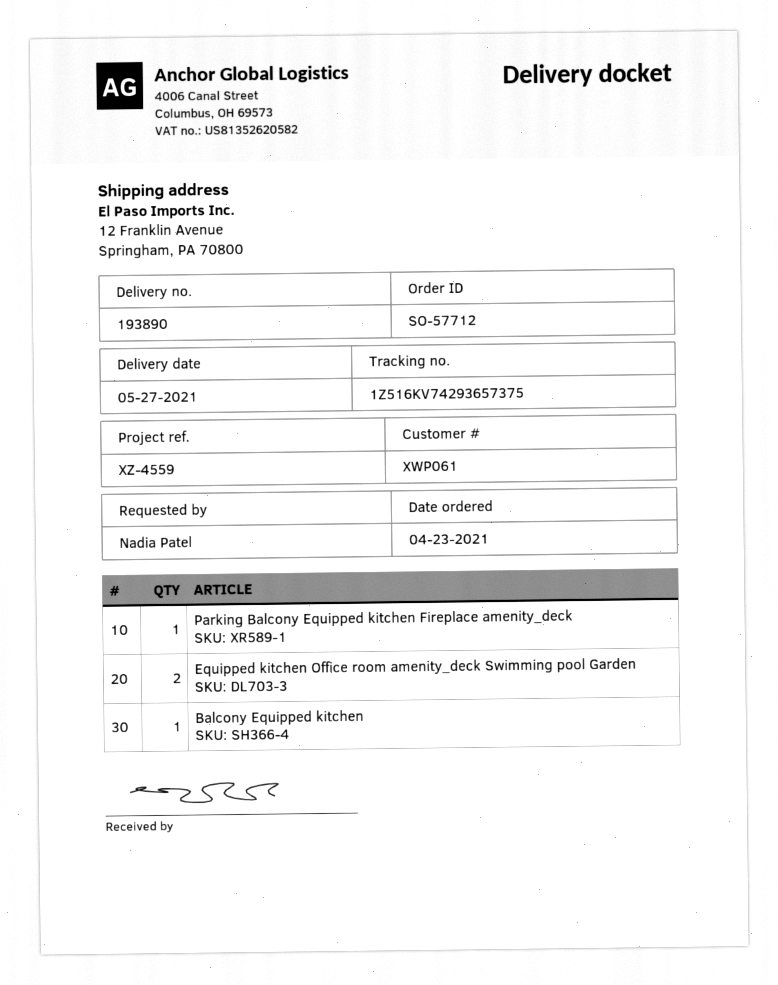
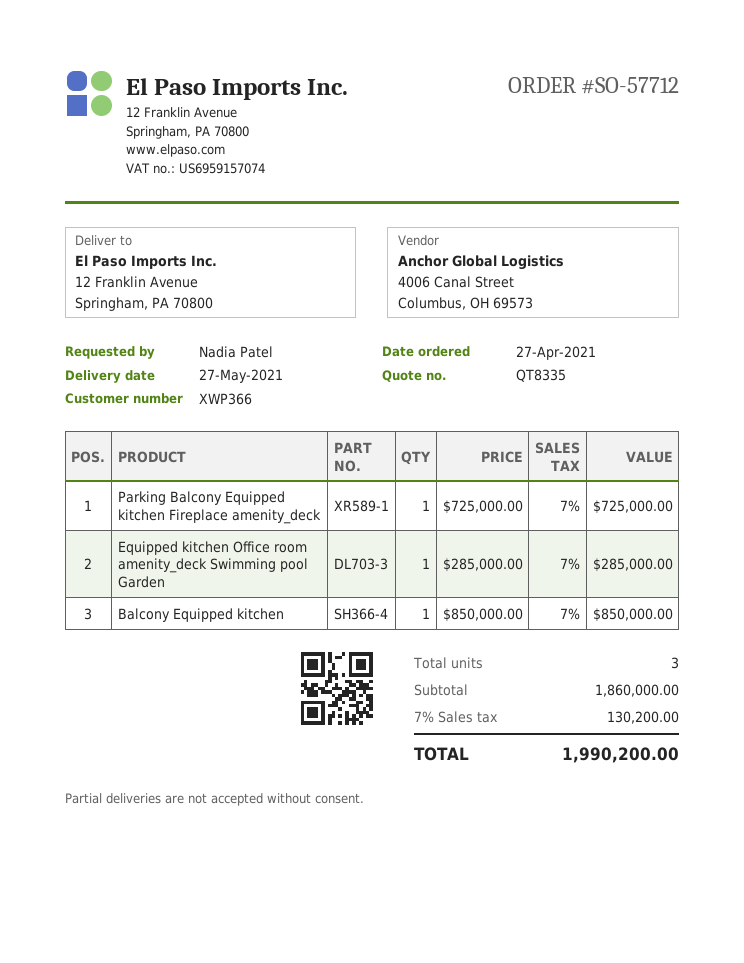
order date: 2021-04-23 -> 2021-04-27
customer number: XWP061 -> XWP366
Equipped kitchen Office room amenity_deck Swimming pool Garden: 2 -> 1

